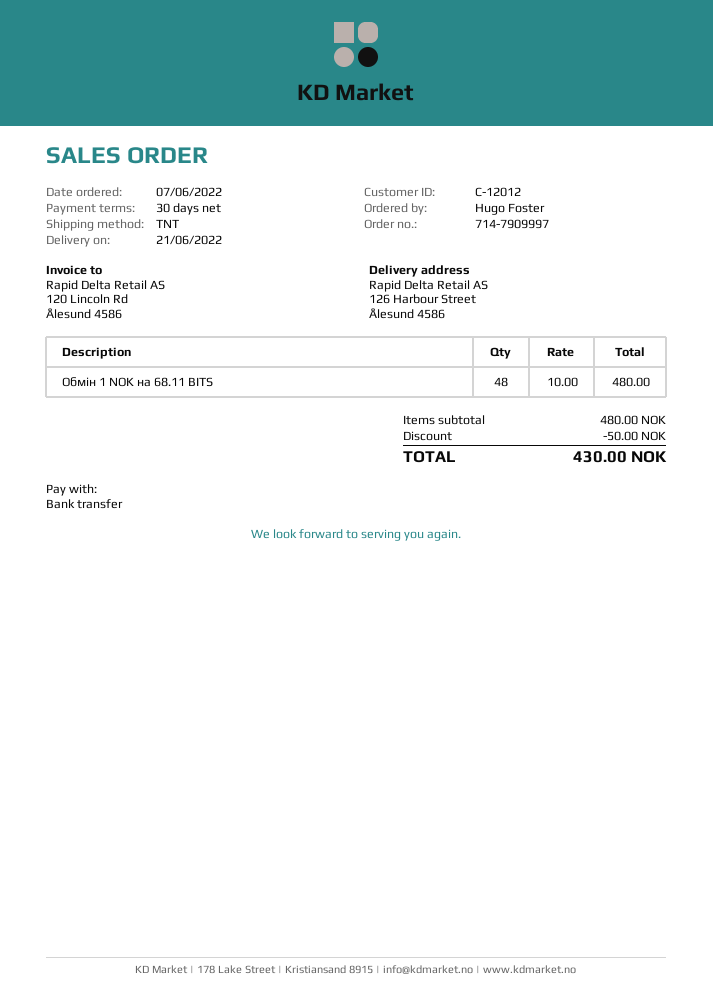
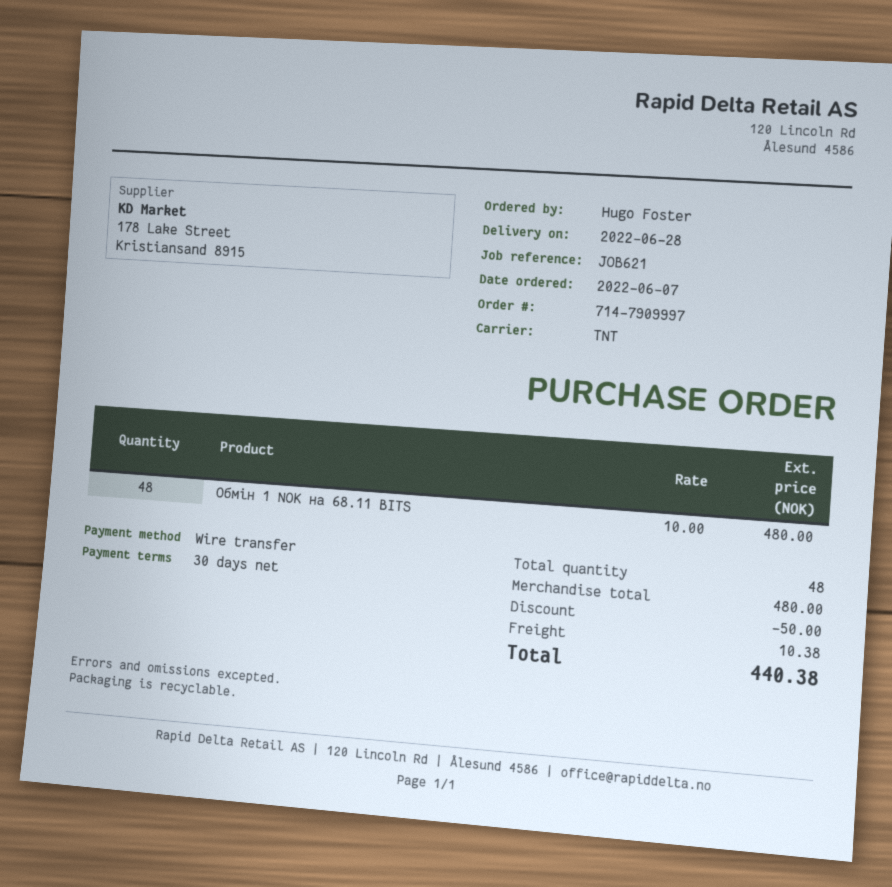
delivery date: 2022-06-21 -> 2022-06-28
shipping: none -> 10.38
total: 430.00 -> 440.38

